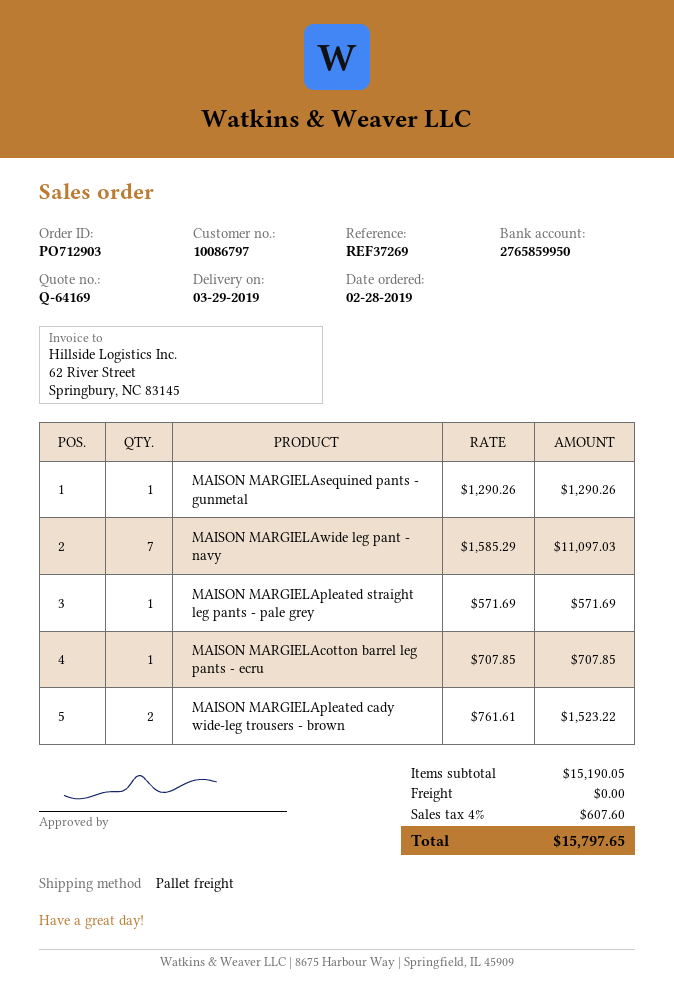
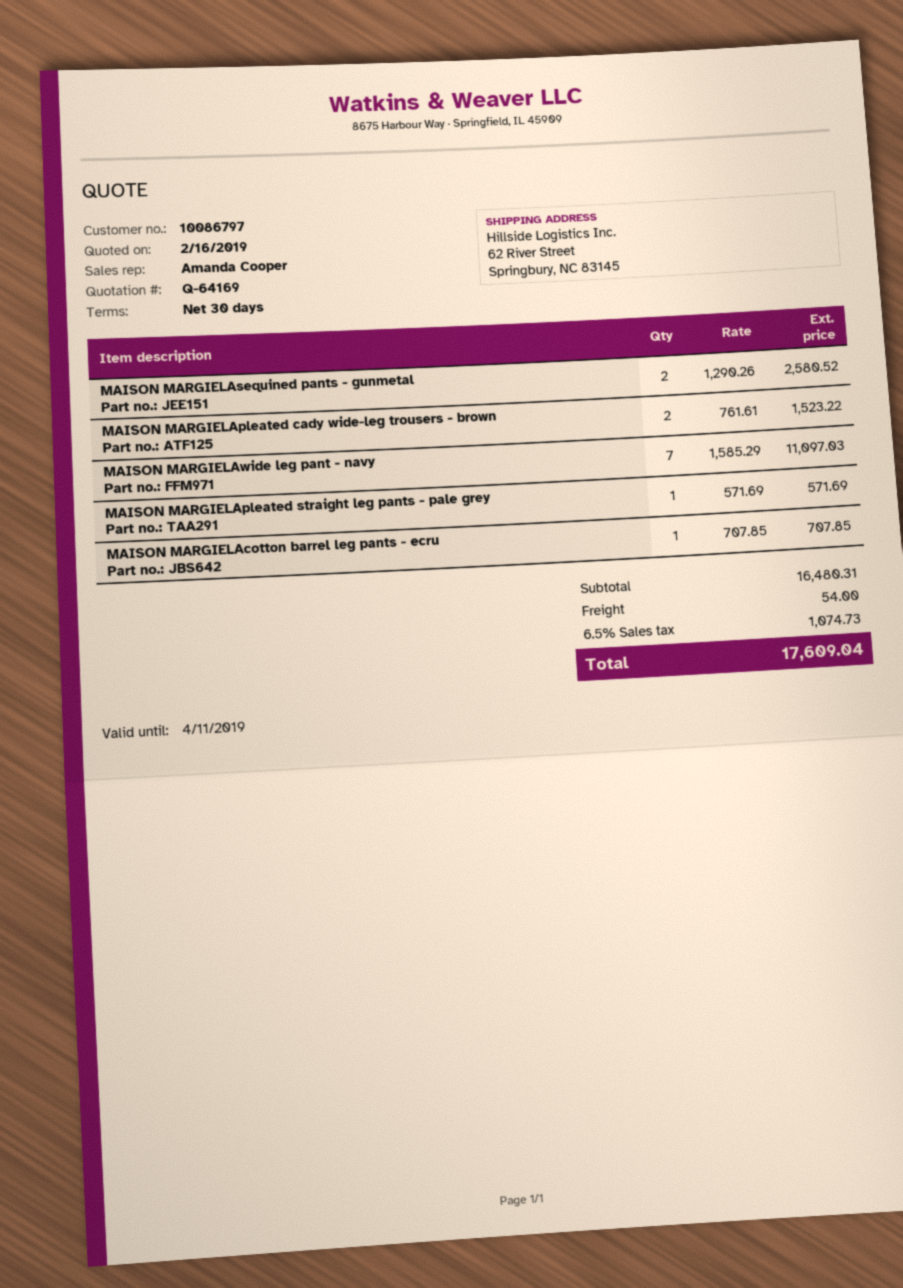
MAISON MARGIELAsequined pants - gunmetal: 1 x 1290.26 = 1290.26 -> 2 x 1290.26 = 2580.52
subtotal: 15190.05 -> 16480.31
shipping: 0.00 -> 54.00
tax: 4% = 607.60 -> 6.5% = 1074.73
total: 15797.65 -> 17609.04

